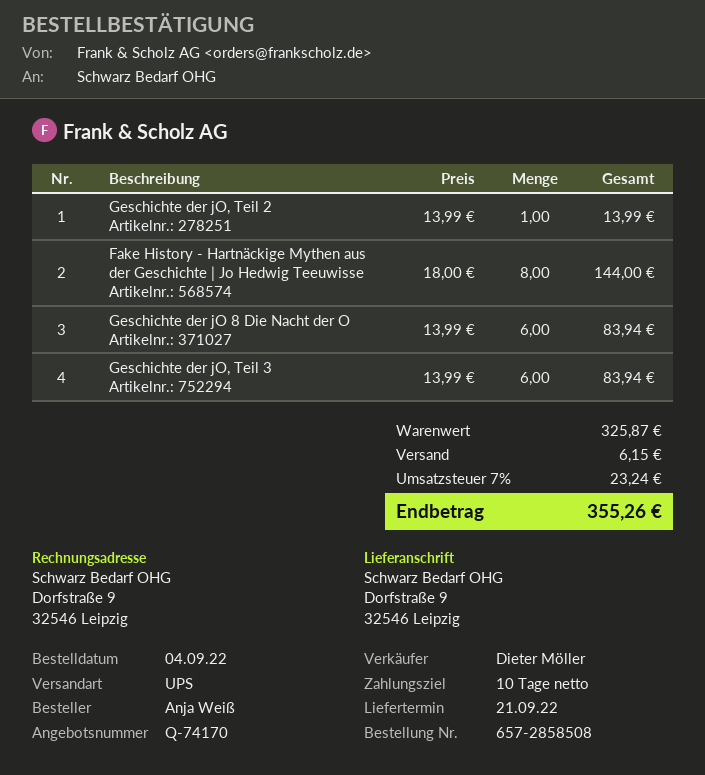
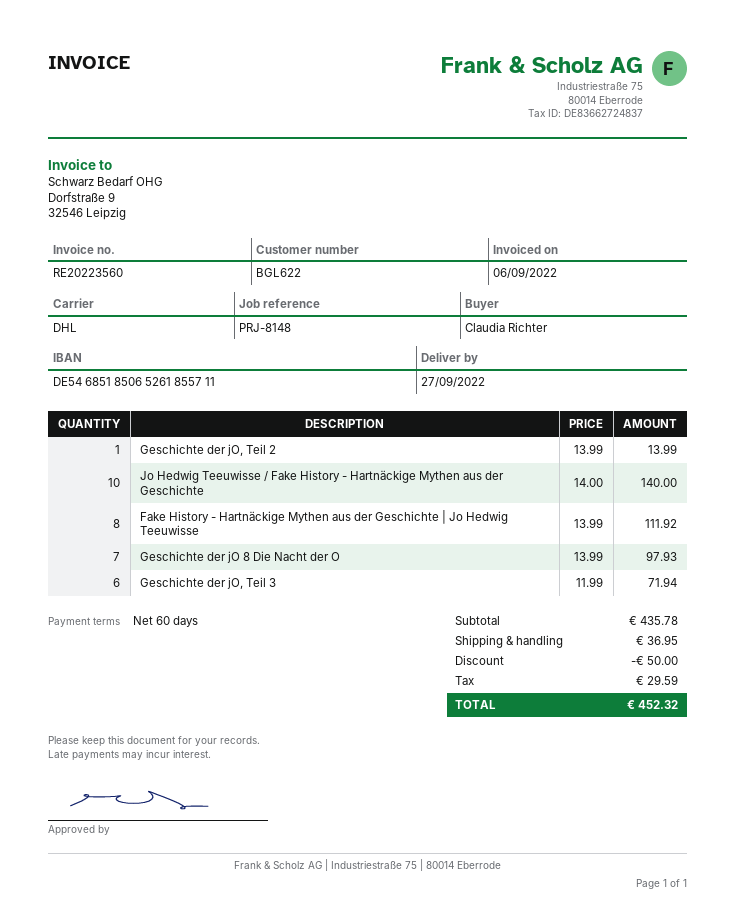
delivery date: 2022-09-21 -> 2022-09-27
payment terms: 10 days -> 60 days
ordered by: Anja Weiß -> Claudia Richter
shipping method: UPS -> DHL
Fake History - Hartnäckige Mythen aus der Geschichte | Jo Hedwig Teeuwisse: 8 x 18.00 = 144.00 -> 8 x 13.99 = 111.92
Geschichte der jO 8 Die Nacht der O: 6 x 13.99 = 83.94 -> 7 x 13.99 = 97.93
Geschichte der jO, Teil 3: 6 x 13.99 = 83.94 -> 6 x 11.99 = 71.94
Jo Hedwig Teeuwisse / Fake History - Hartnäckige Mythen aus der Geschichte: none -> 10 x 14.00 = 140.00
subtotal: 325.87 -> 435.78
discount: none -> 50.00
shipping: 6.15 -> 36.95
tax: 23.24 -> 29.59
total: 355.26 -> 452.32

